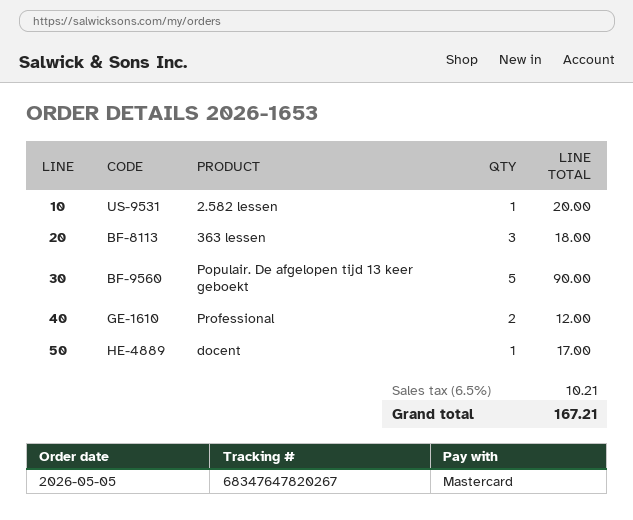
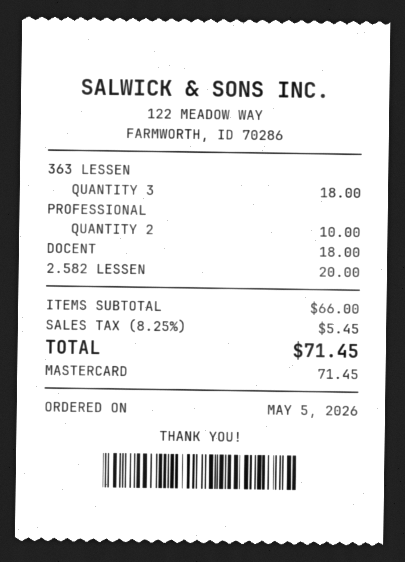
Populair. De afgelopen tijd 13 keer geboekt: 5 for 90.00 -> none
Professional: 2 for 12.00 -> 2 for 10.00
docent: 1 for 17.00 -> 1 for 18.00
tax: 6.5% = 10.21 -> 8.25% = 5.45
total: 167.21 -> 71.45

